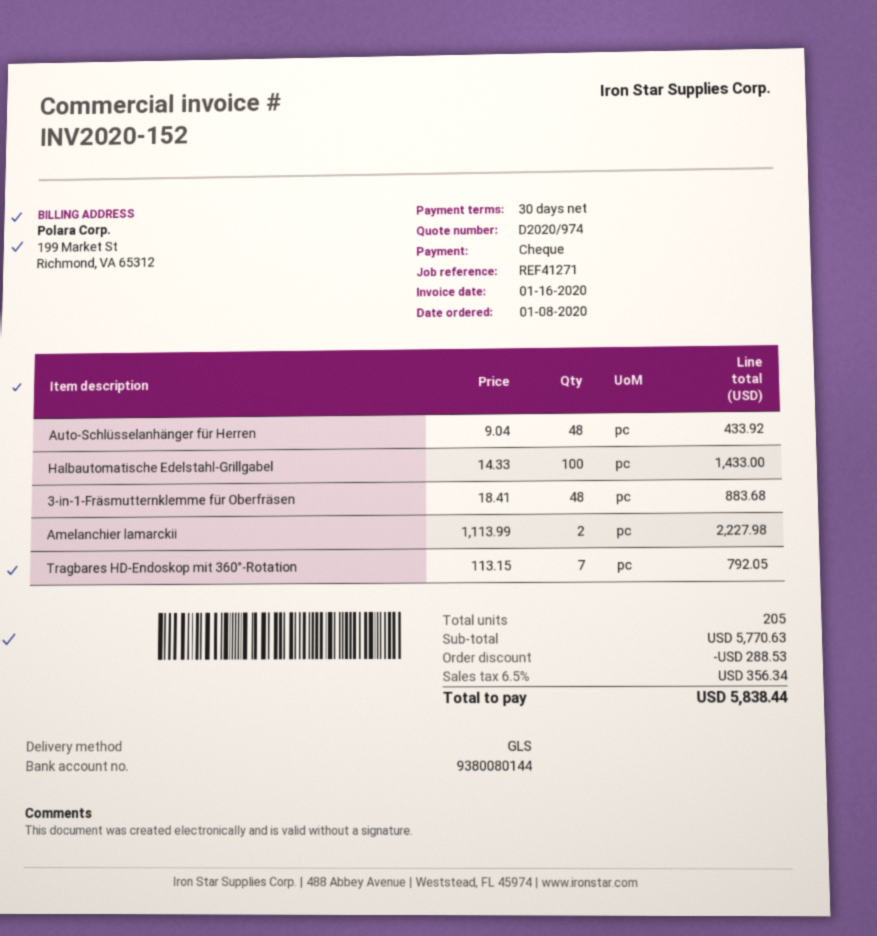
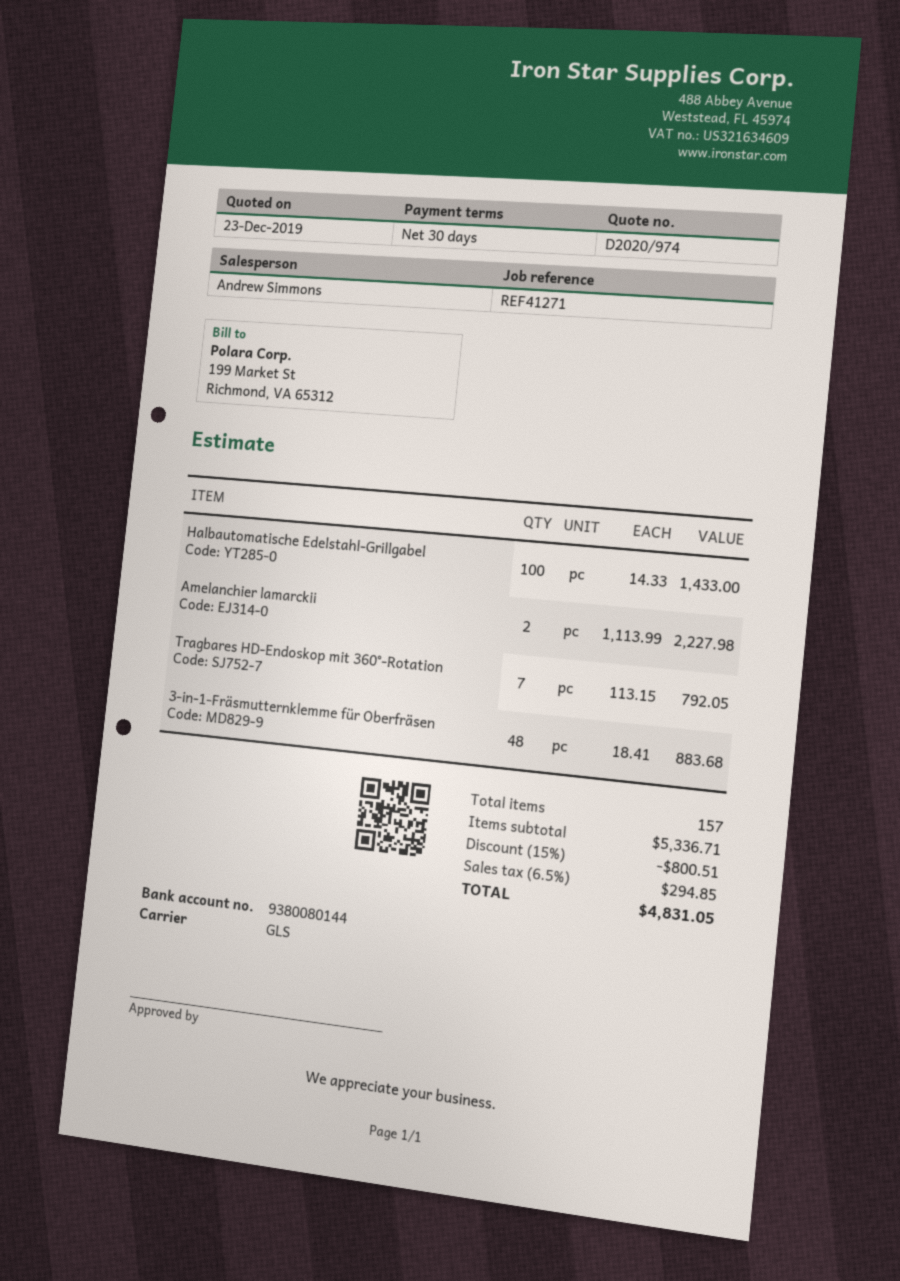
Auto-Schlüsselanhänger für Herren: 48 x 9.04 = 433.92 -> none
total quantity: 205 -> 157
subtotal: 5770.63 -> 5336.71
discount: 288.53 -> 800.51
tax: 6.5% = 356.34 -> 6.5% = 294.85
total: 5838.44 -> 4831.05

